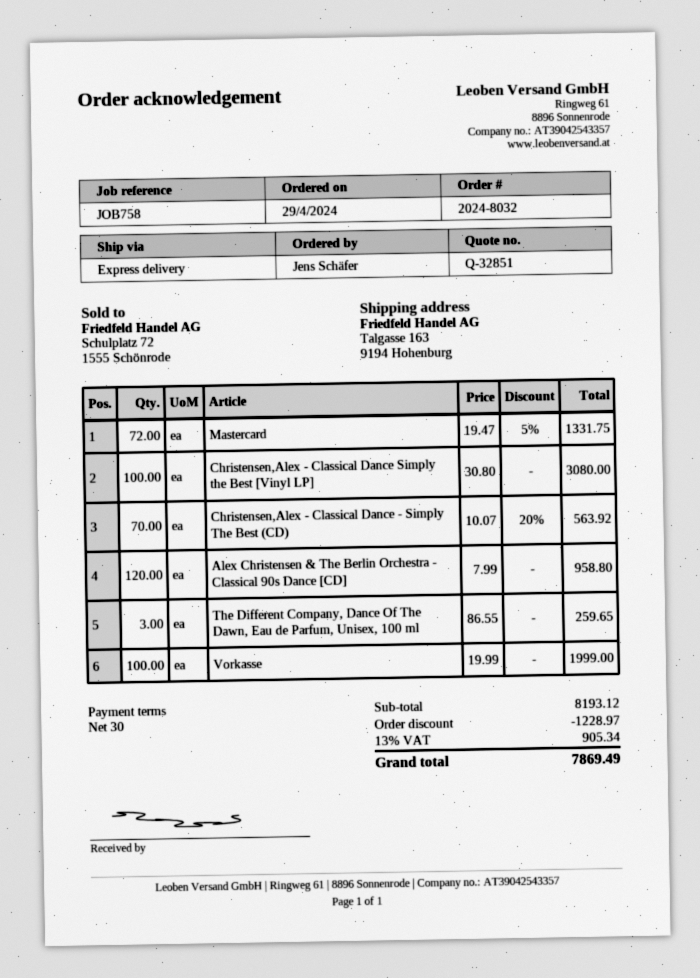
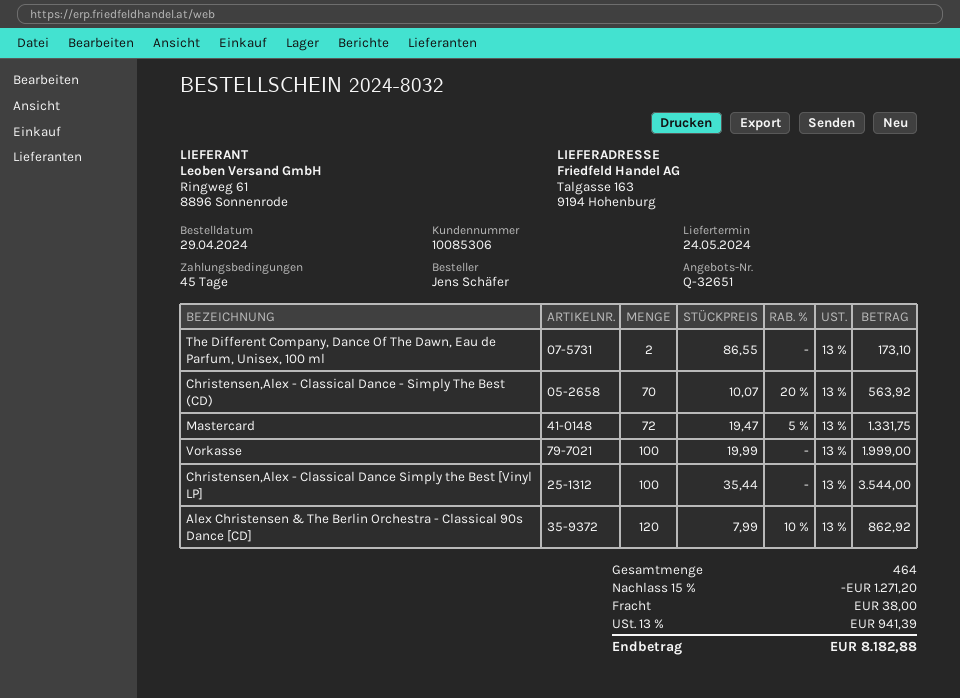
quote number: Q-32851 -> Q-32651
payment terms: 30 days -> 45 days
Christensen,Alex - Classical Dance Simply the Best [Vinyl LP]: 100 x 30.80 = 3080.00 -> 100 x 35.44 = 3544.00
Alex Christensen & The Berlin Orchestra - Classical 90s Dance [CD]: 120 x 7.99 = 958.80 -> 120 x 7.99 - 10% = 862.92
The Different Company, Dance Of The Dawn, Eau de Parfum, Unisex, 100 ml: 3 x 86.55 = 259.65 -> 2 x 86.55 = 173.10
discount: 1228.97 -> 1271.20
shipping: none -> 38.00
tax: 13% = 905.34 -> 13% = 941.39
total: 7869.49 -> 8182.88

